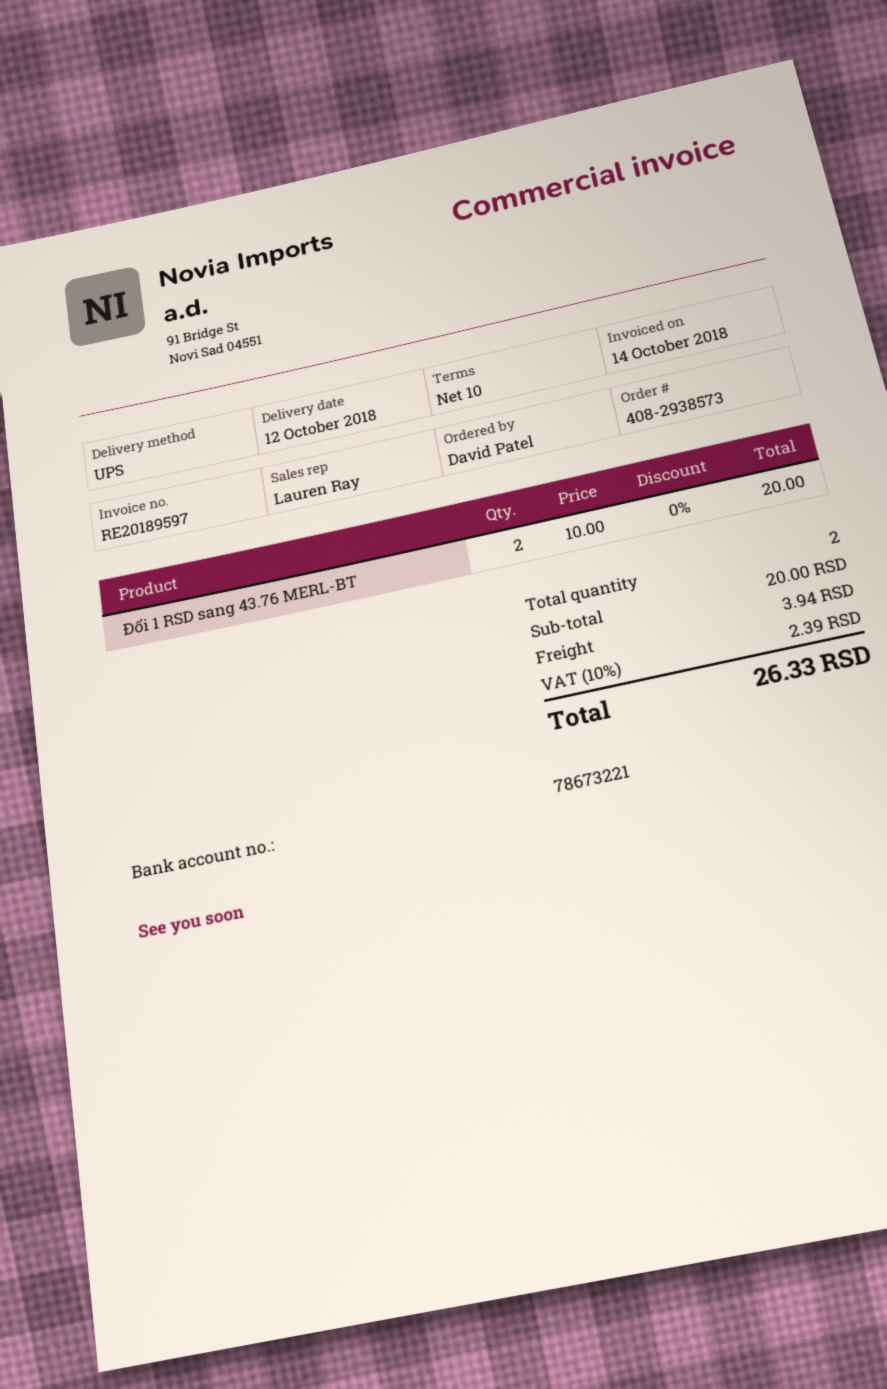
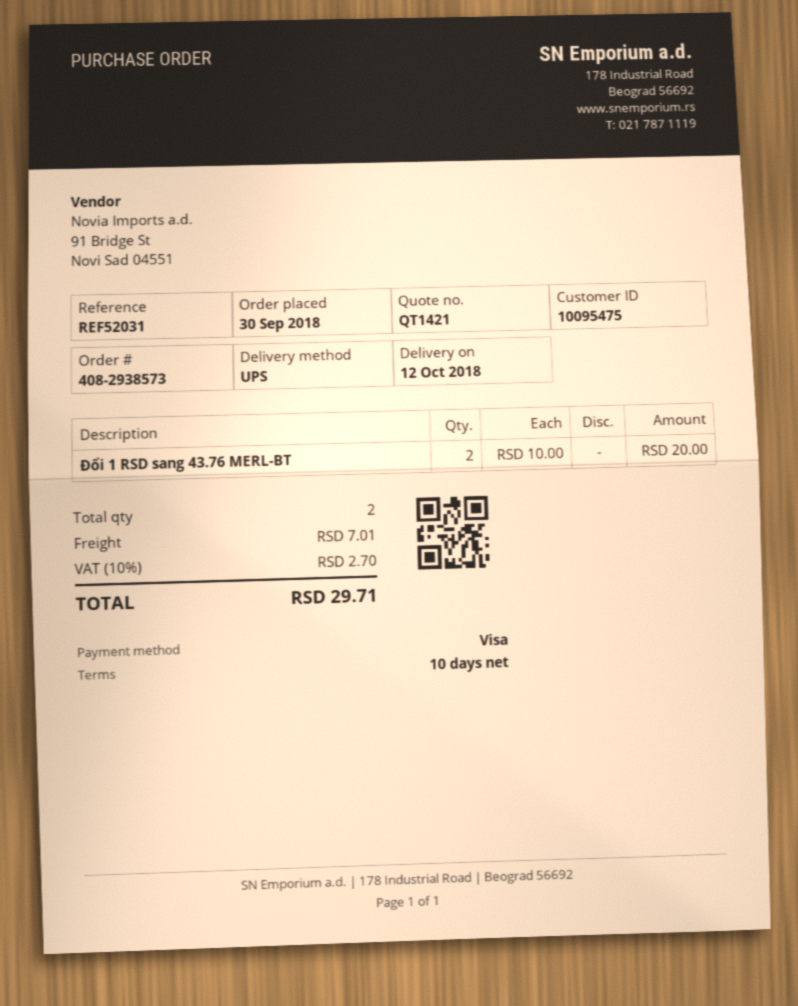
shipping: 3.94 -> 7.01
tax: 10% = 2.39 -> 10% = 2.70
total: 26.33 -> 29.71

